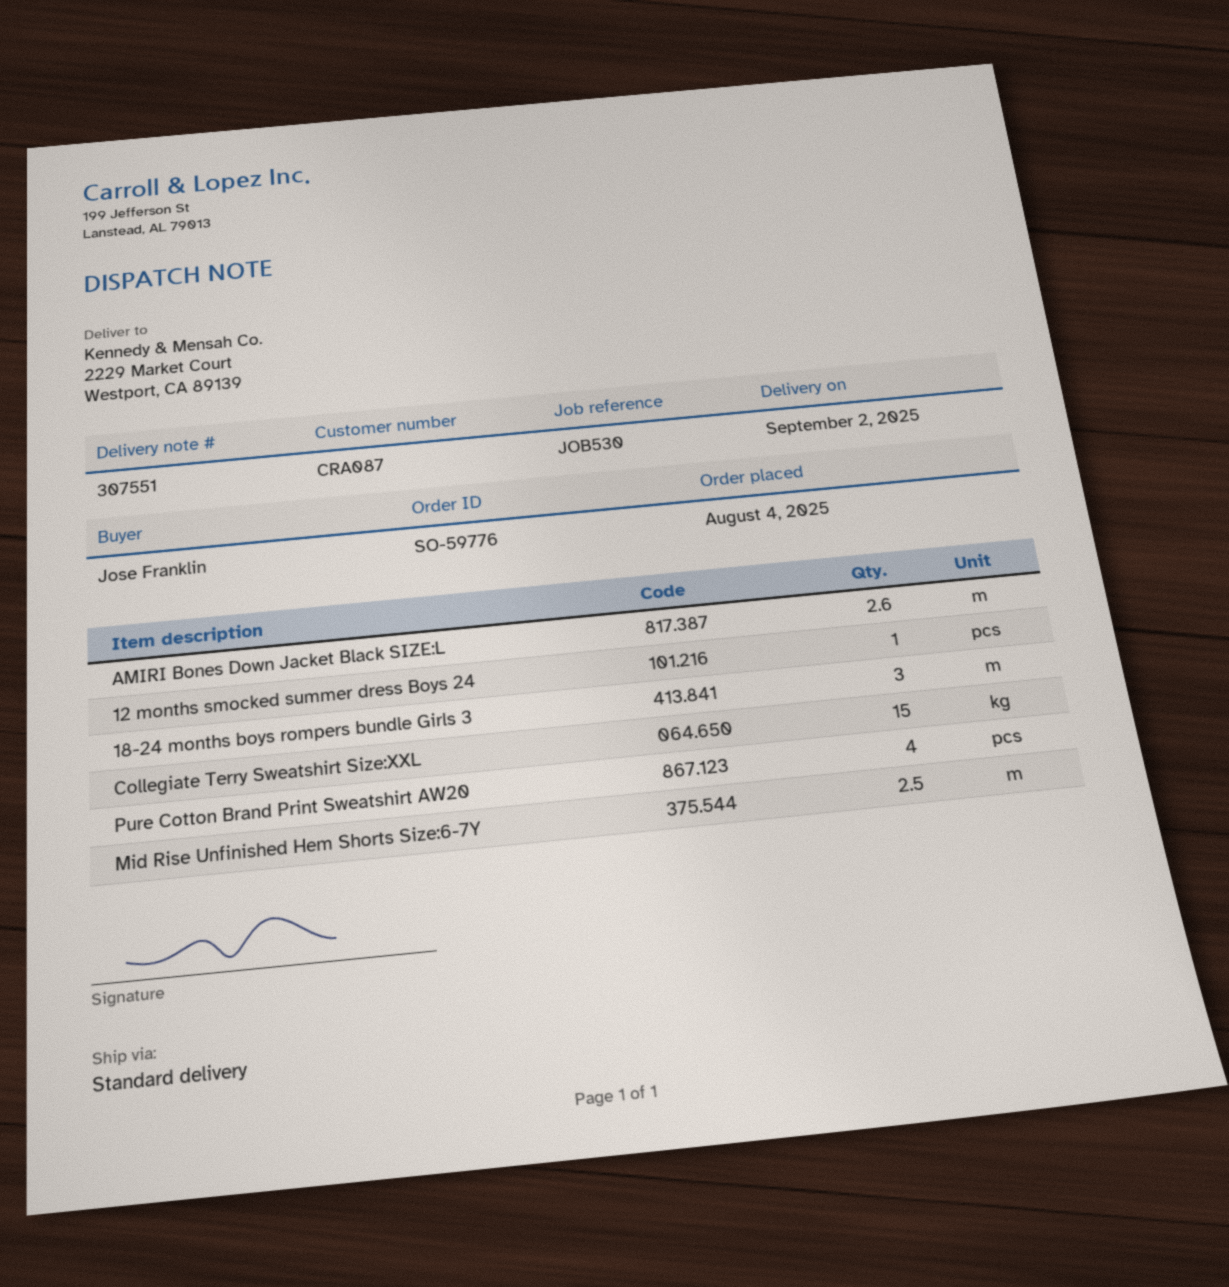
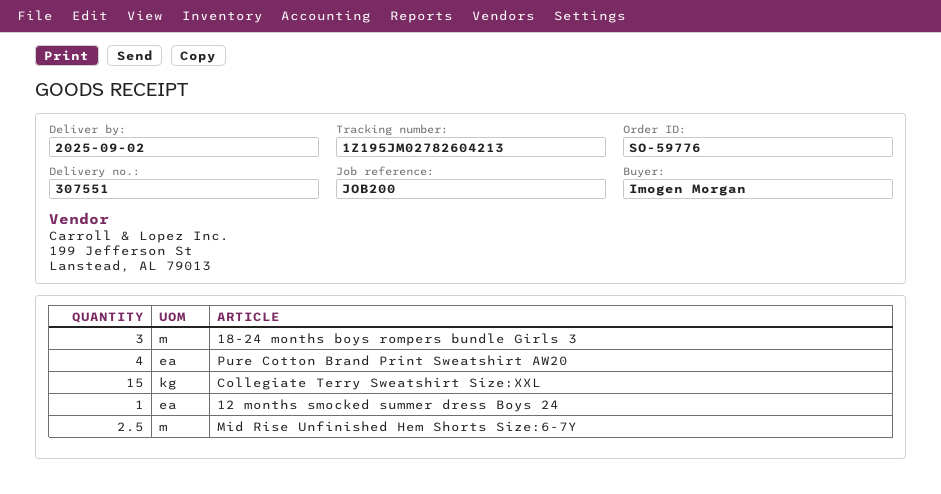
reference: JOB530 -> JOB200
ordered by: Jose Franklin -> Imogen Morgan
AMIRI Bones Down Jacket Black SIZE:L: 2.6 -> none

